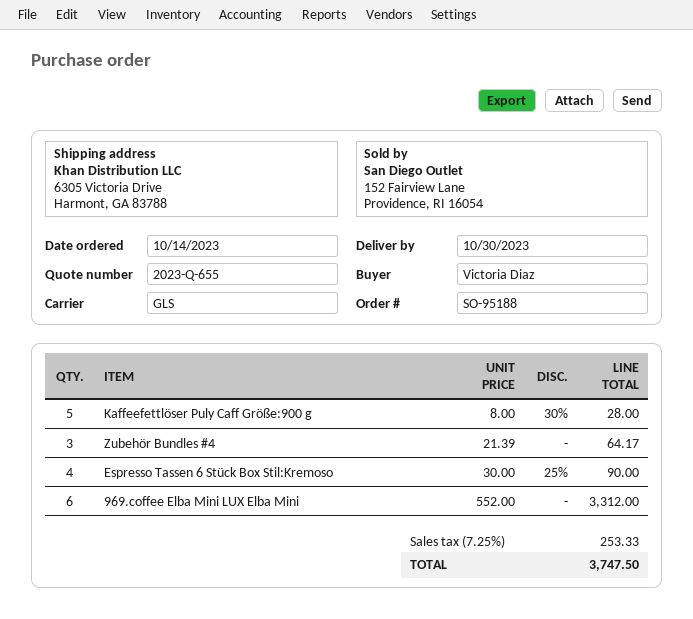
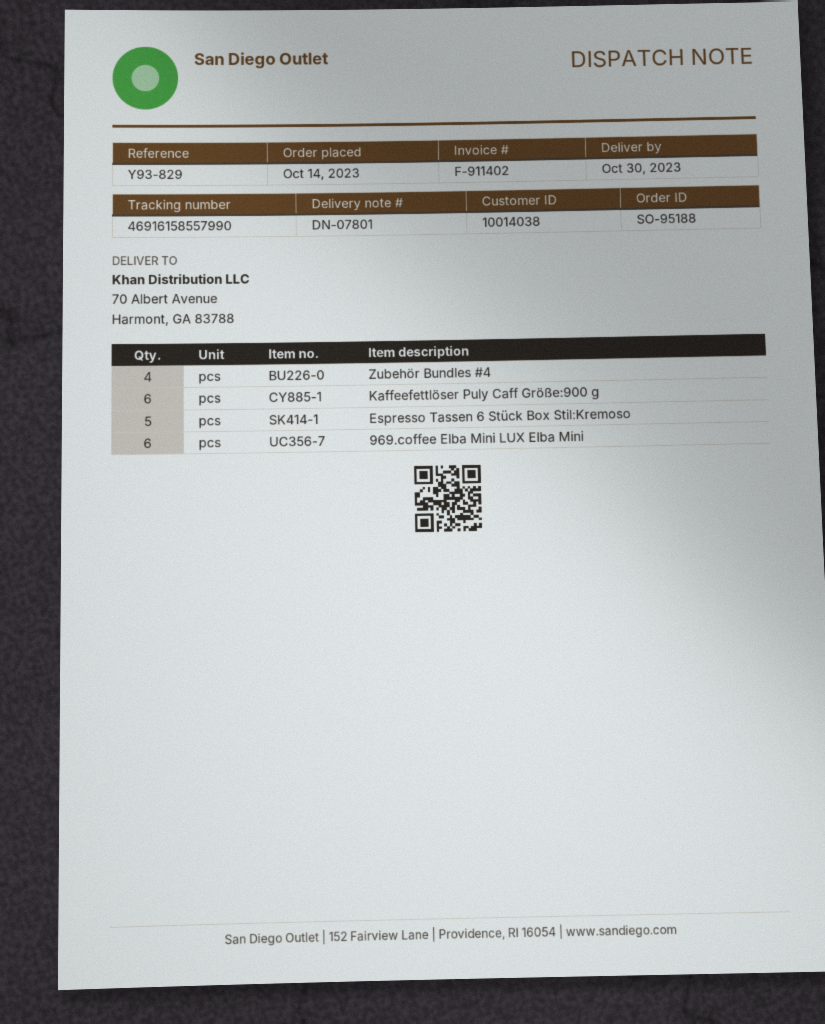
ship to: 6305 Victoria Drive, Harmont, GA 83788 -> 70 Albert Avenue, Harmont, GA 83788
Kaffeefettlöser Puly Caff Größe:900 g: 5 -> 6
Zubehör Bundles #4: 3 -> 4
Espresso Tassen 6 Stück Box Stil:Kremoso: 4 -> 5

